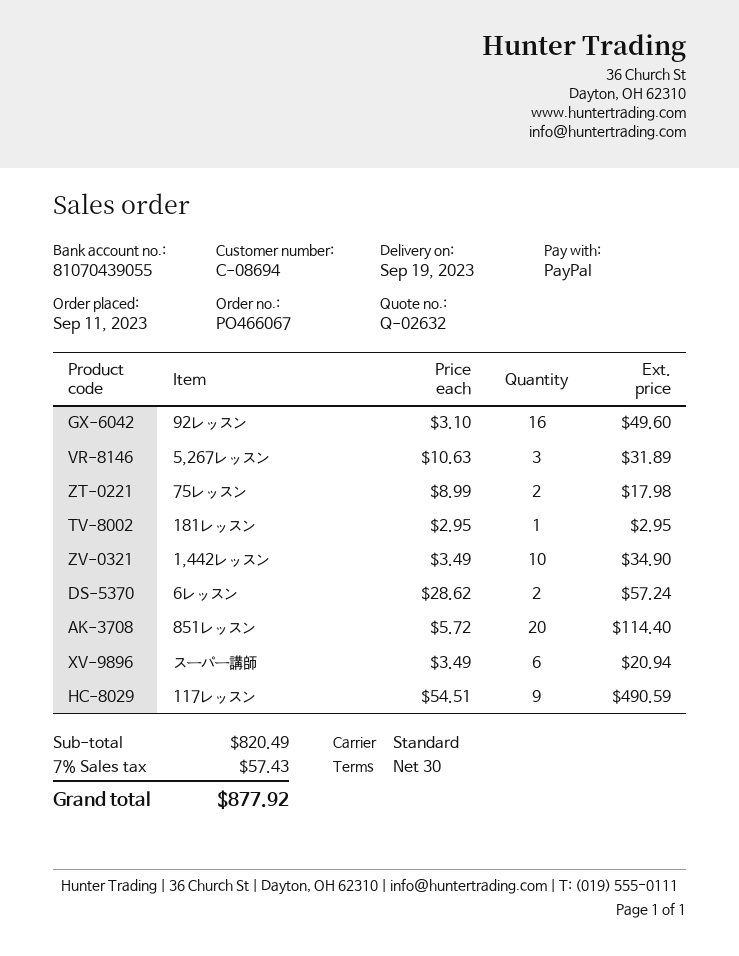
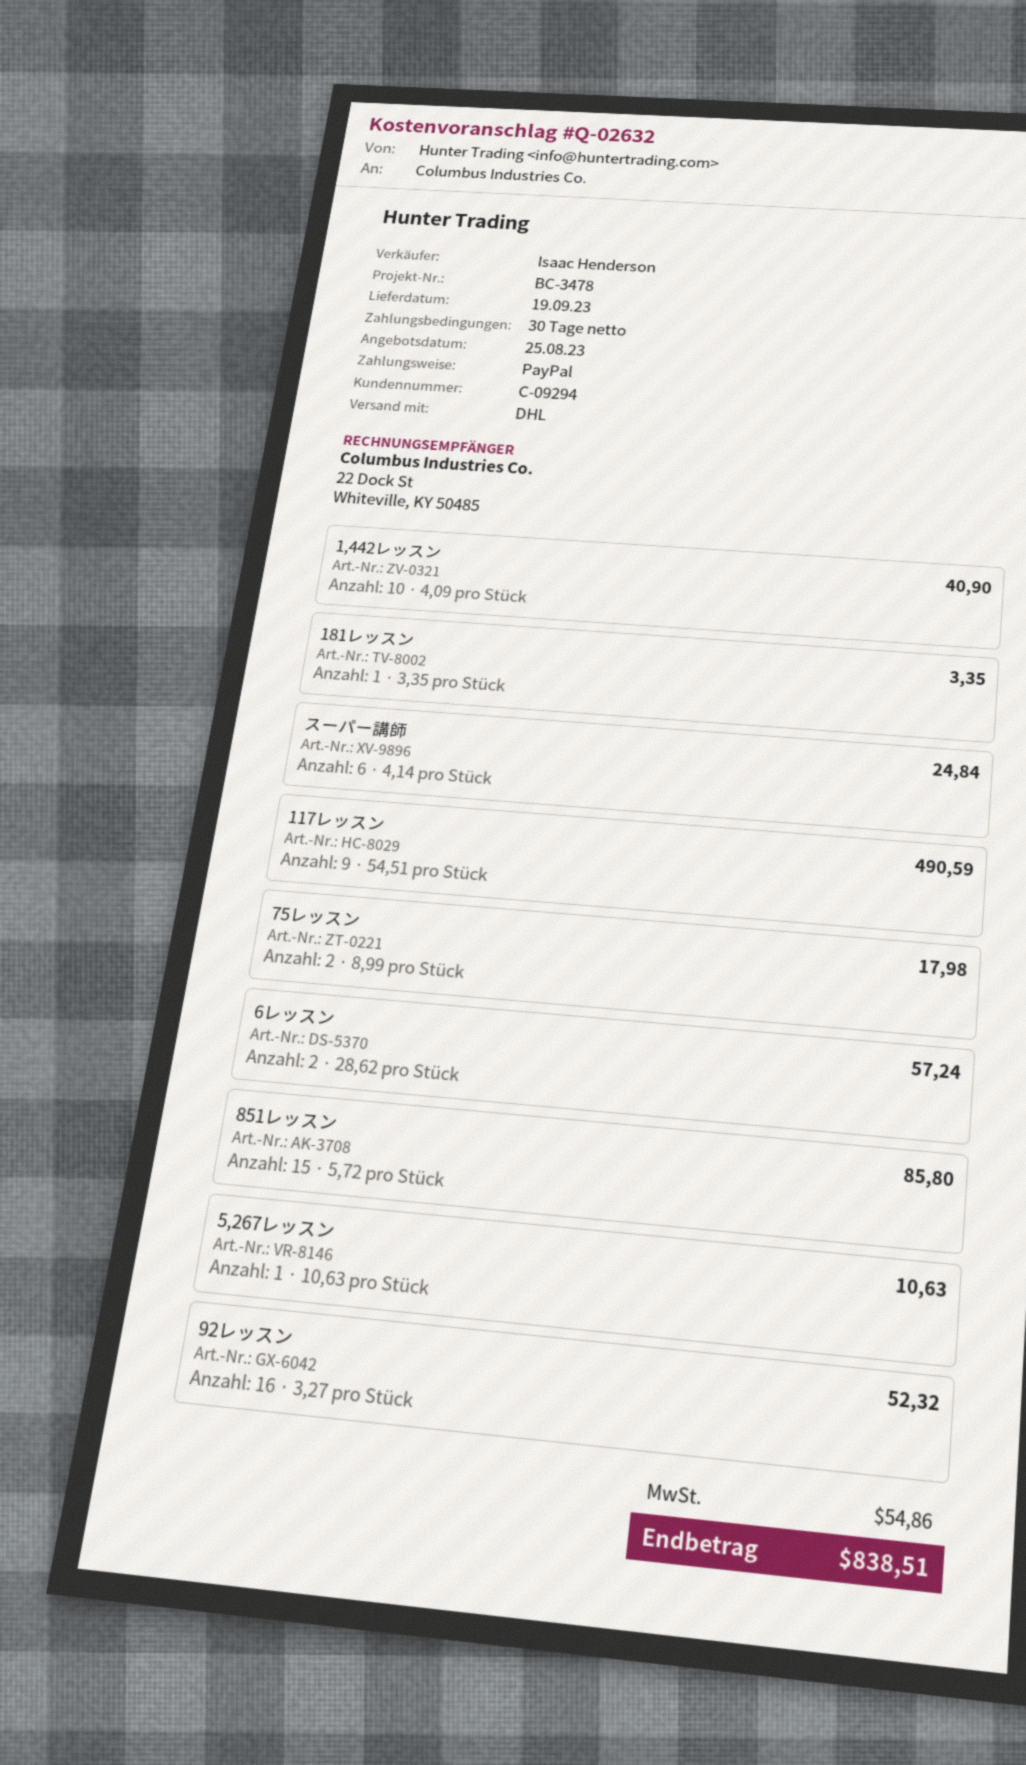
customer number: C-08694 -> C-09294
shipping method: standard -> DHL
92レッスン: 16 x 3.10 = 49.60 -> 16 x 3.27 = 52.32
5,267レッスン: 3 x 10.63 = 31.89 -> 1 x 10.63 = 10.63
181レッスン: 1 x 2.95 = 2.95 -> 1 x 3.35 = 3.35
1,442レッスン: 10 x 3.49 = 34.90 -> 10 x 4.09 = 40.90
851レッスン: 20 x 5.72 = 114.40 -> 15 x 5.72 = 85.80
スーパー講師: 6 x 3.49 = 20.94 -> 6 x 4.14 = 24.84
tax: 57.43 -> 54.86
total: 877.92 -> 838.51

